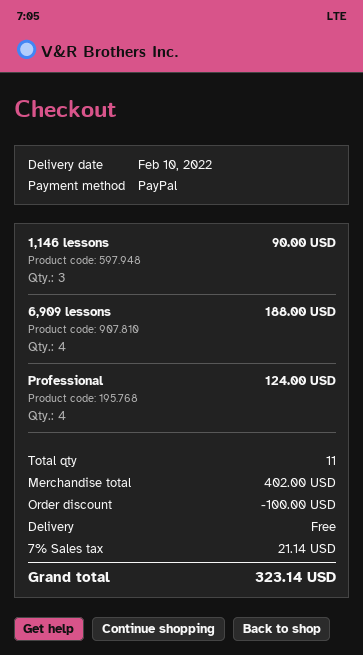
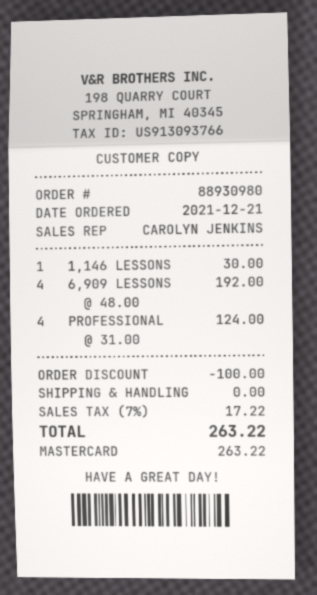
payment method: PayPal -> Mastercard
1,146 lessons: 3 for 90.00 -> 1 for 30.00
6,909 lessons: 4 for 188.00 -> 4 for 192.00
tax: 7% = 21.14 -> 7% = 17.22
total: 323.14 -> 263.22

